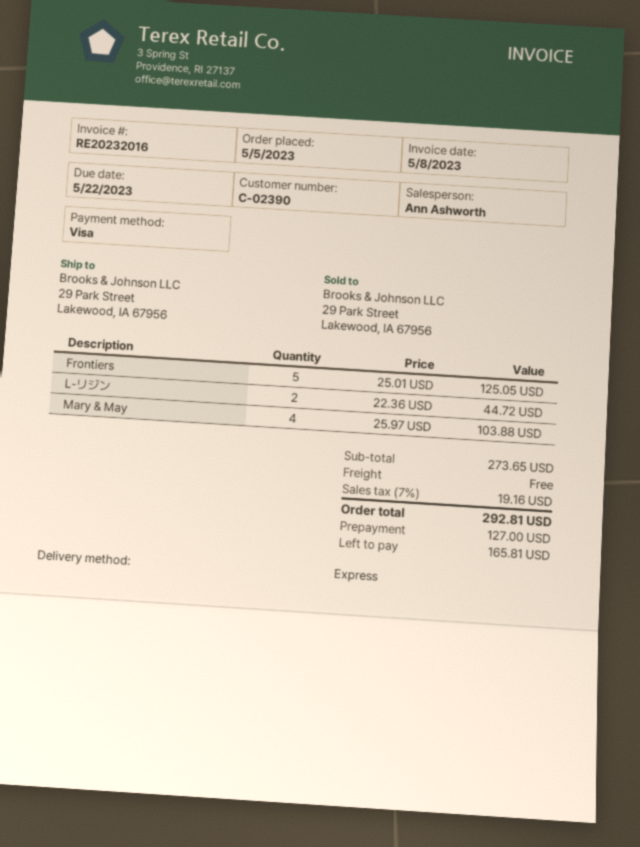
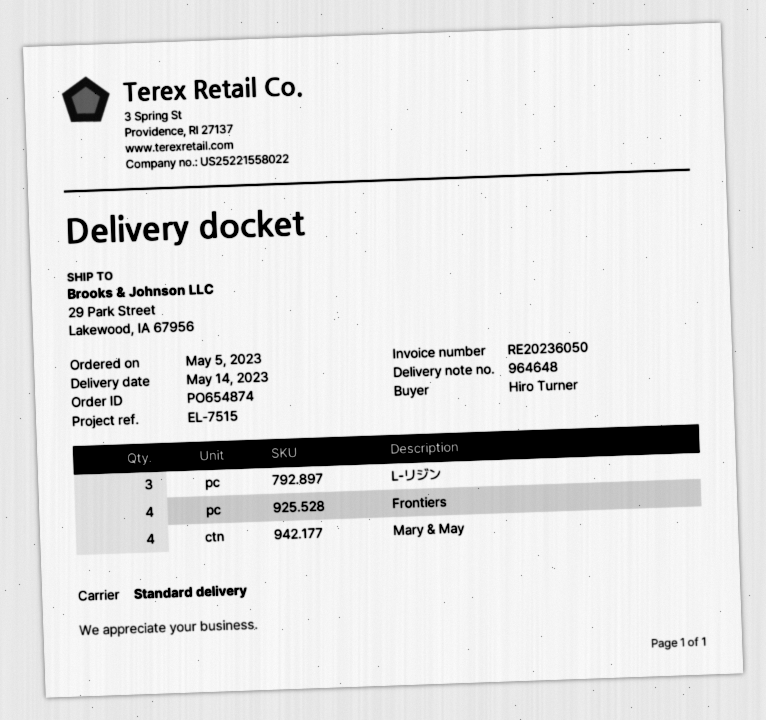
invoice number: RE20232016 -> RE20236050
shipping method: express -> standard
Frontiers: 5 -> 4
L-リジン: 2 -> 3

